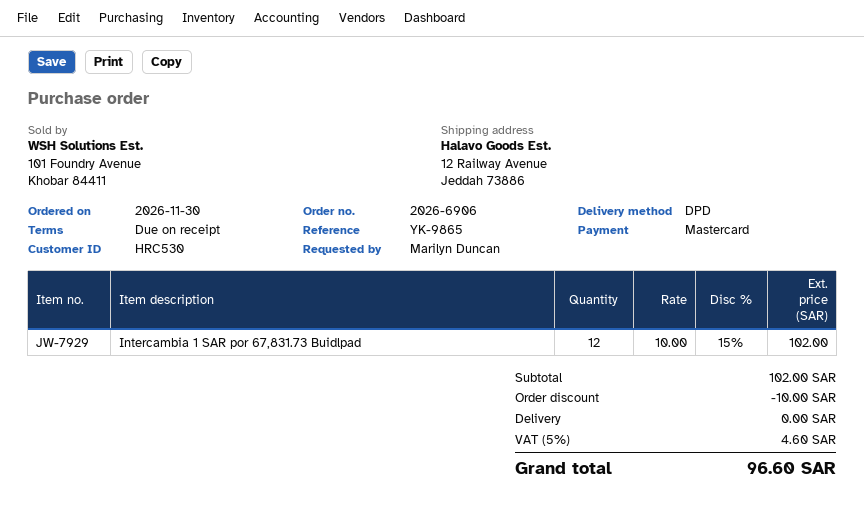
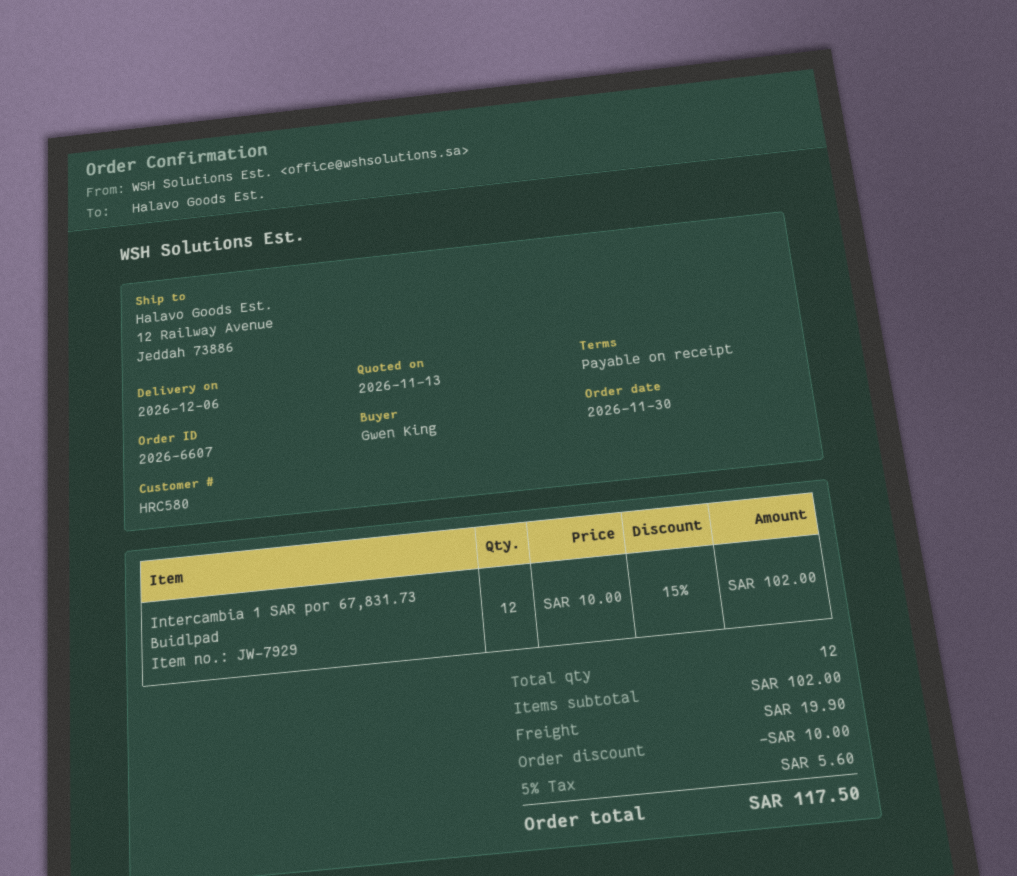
order number: 2026-6906 -> 2026-6607
customer number: HRC530 -> HRC580
ordered by: Marilyn Duncan -> Gwen King
shipping: 0.00 -> 19.90
tax: 5% = 4.60 -> 5% = 5.60
total: 96.60 -> 117.50

